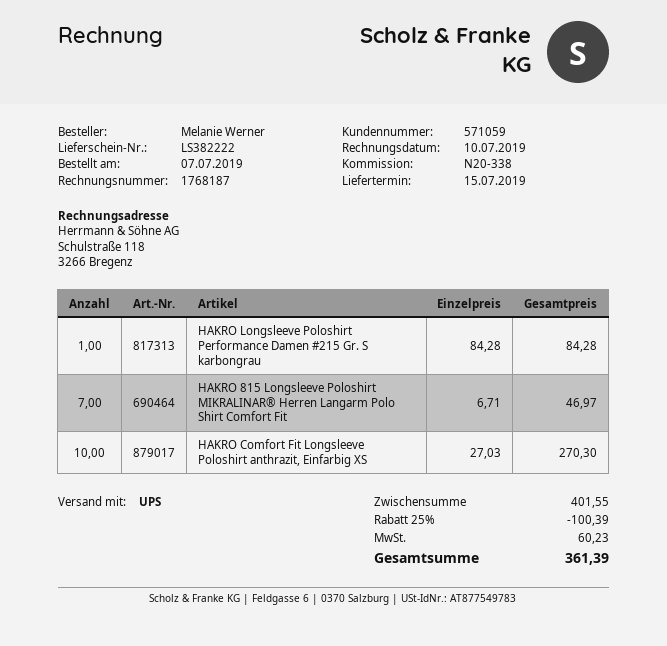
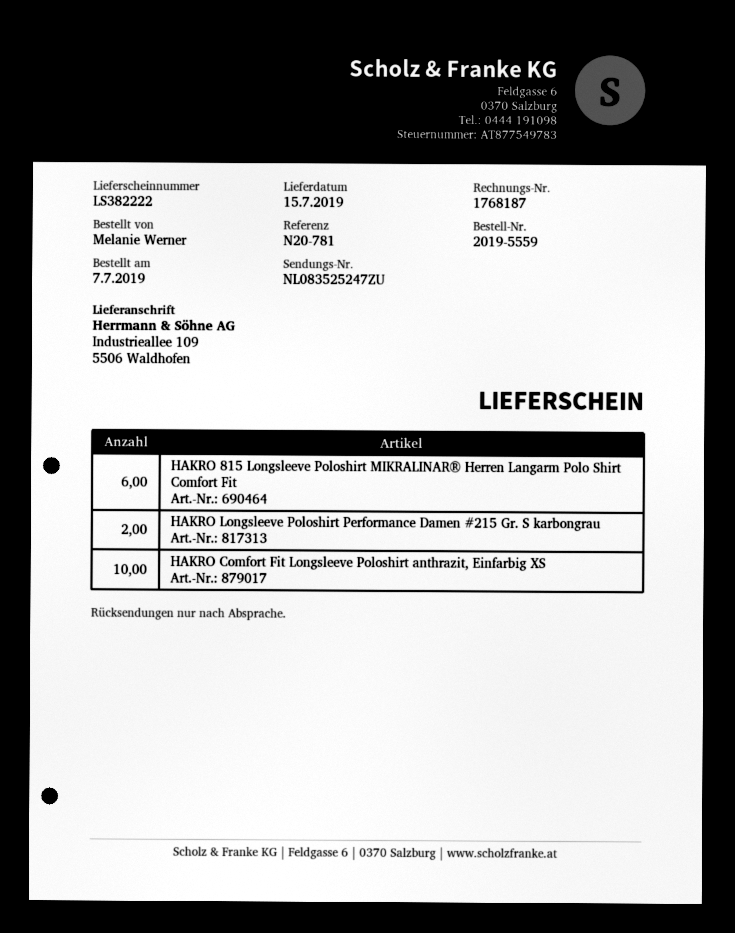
reference: N20-338 -> N20-781
HAKRO Longsleeve Poloshirt Performance Damen #215 Gr. S karbongrau: 1 -> 2
HAKRO 815 Longsleeve Poloshirt MIKRALINAR® Herren Langarm Polo Shirt Comfort Fit: 7 -> 6

